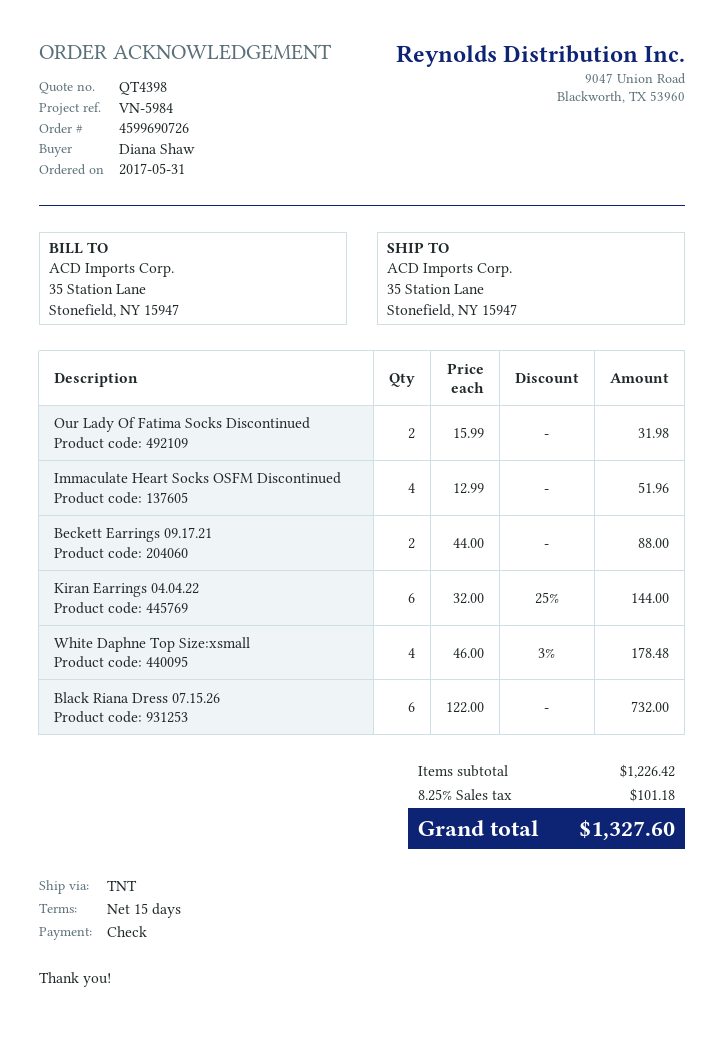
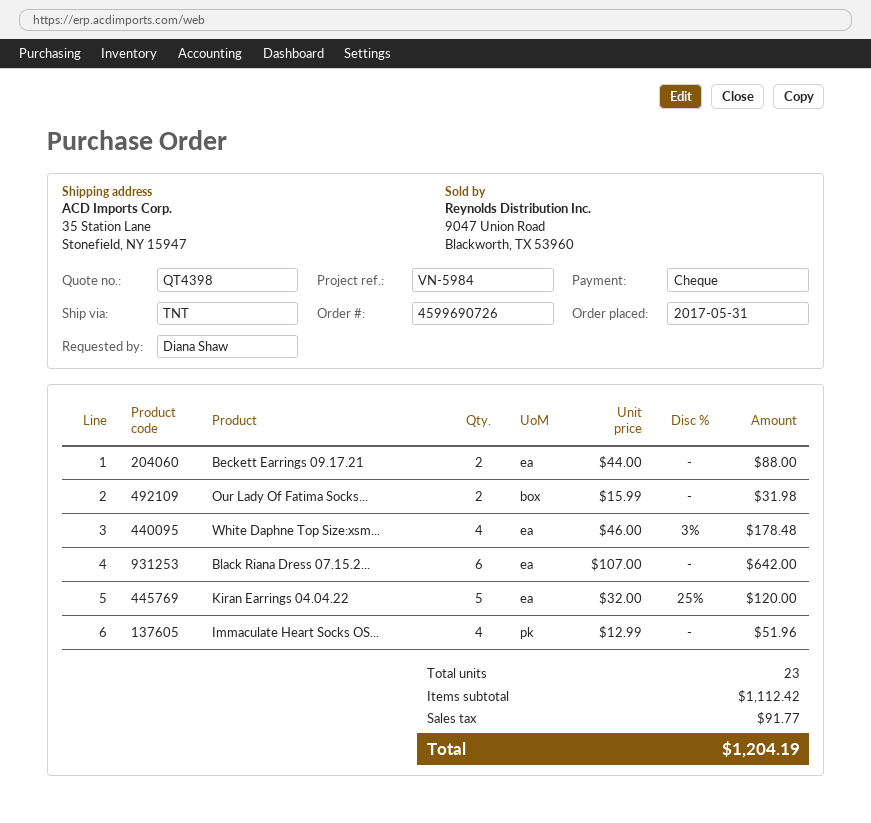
Kiran Earrings 04.04.22: 6 x 32.00 - 25% = 144.00 -> 5 x 32.00 - 25% = 120.00
Black Riana Dress 07.15.26: 6 x 122.00 = 732.00 -> 6 x 107.00 = 642.00
subtotal: 1226.42 -> 1112.42
tax: 101.18 -> 91.77
total: 1327.60 -> 1204.19

